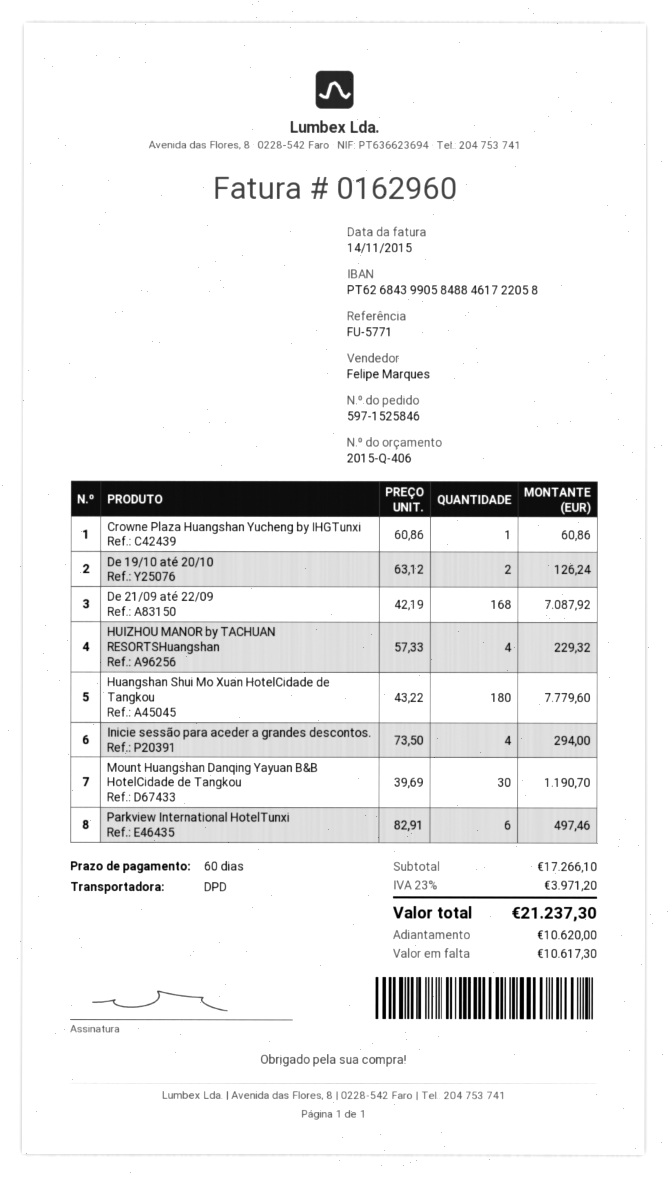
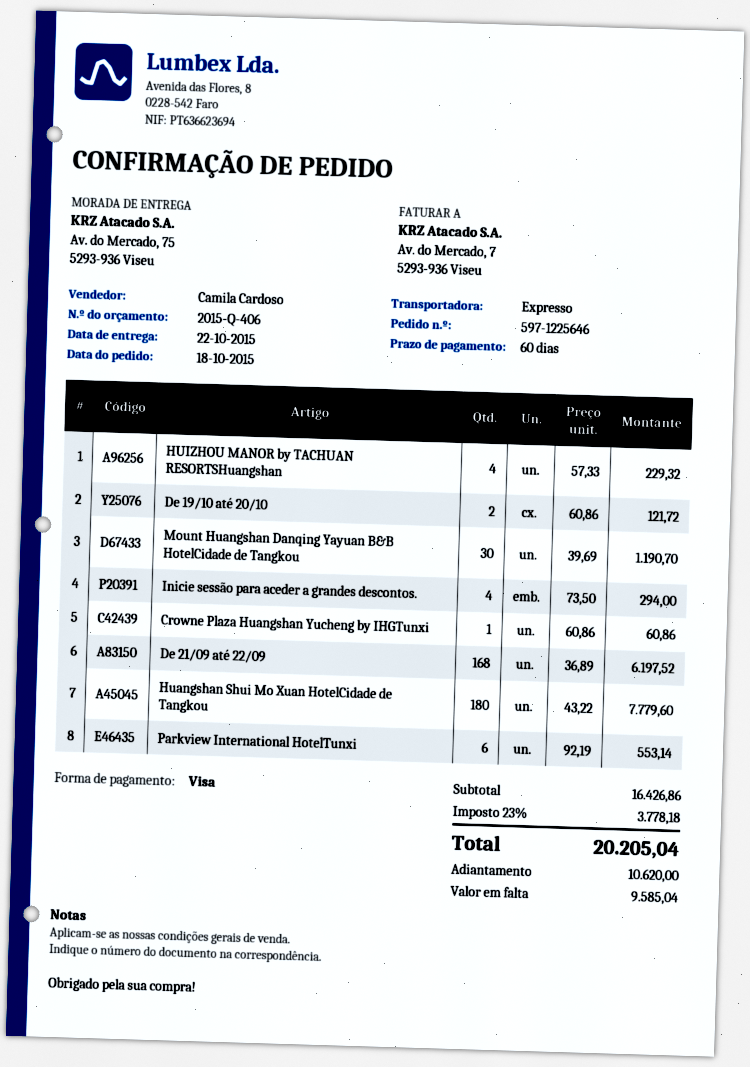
order number: 597-1525846 -> 597-1225646
sales rep: Felipe Marques -> Camila Cardoso
shipping method: DPD -> express
De 19/10 até 20/10: 2 x 63.12 = 126.24 -> 2 x 60.86 = 121.72
De 21/09 até 22/09: 168 x 42.19 = 7087.92 -> 168 x 36.89 = 6197.52
Parkview International HotelTunxi: 6 x 82.91 = 497.46 -> 6 x 92.19 = 553.14
subtotal: 17266.10 -> 16426.86
tax: 23% = 3971.20 -> 23% = 3778.18
total: 21237.30 -> 20205.04
balance: 10617.30 -> 9585.04

